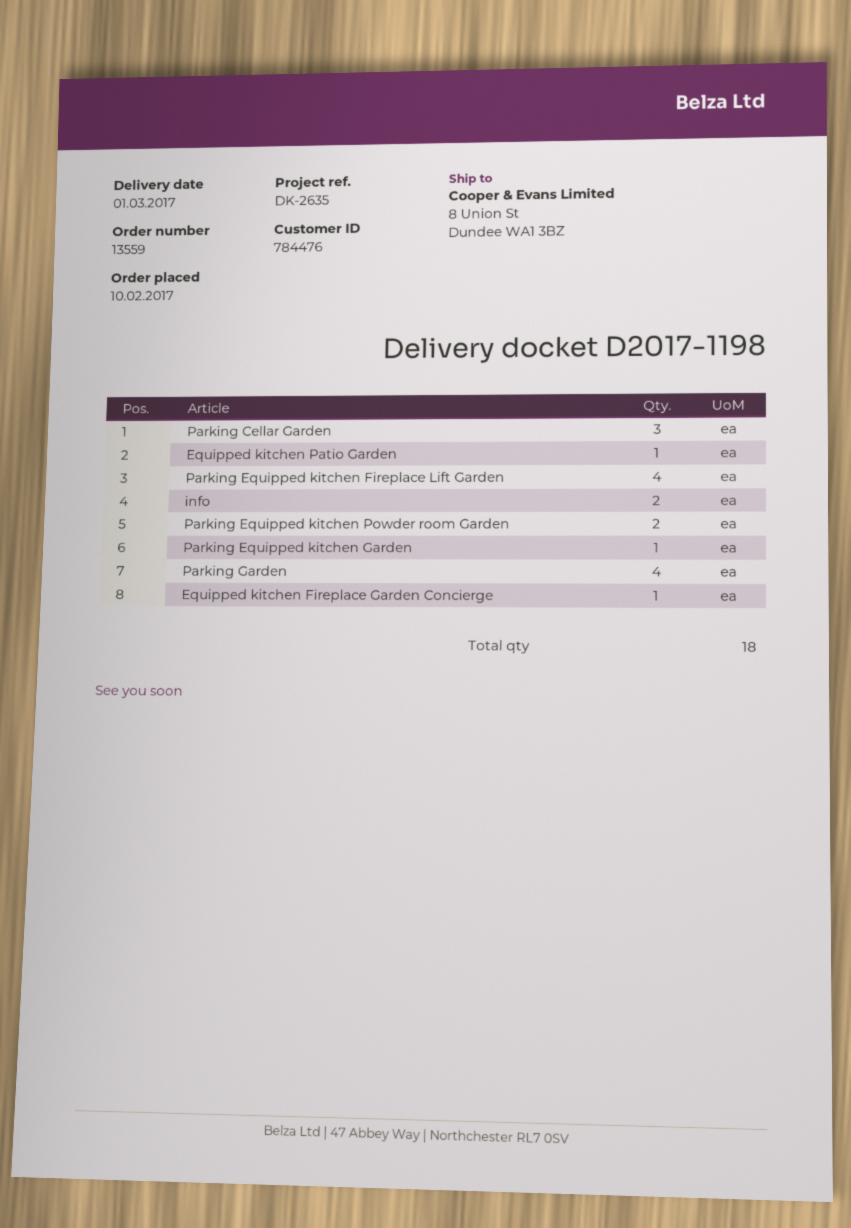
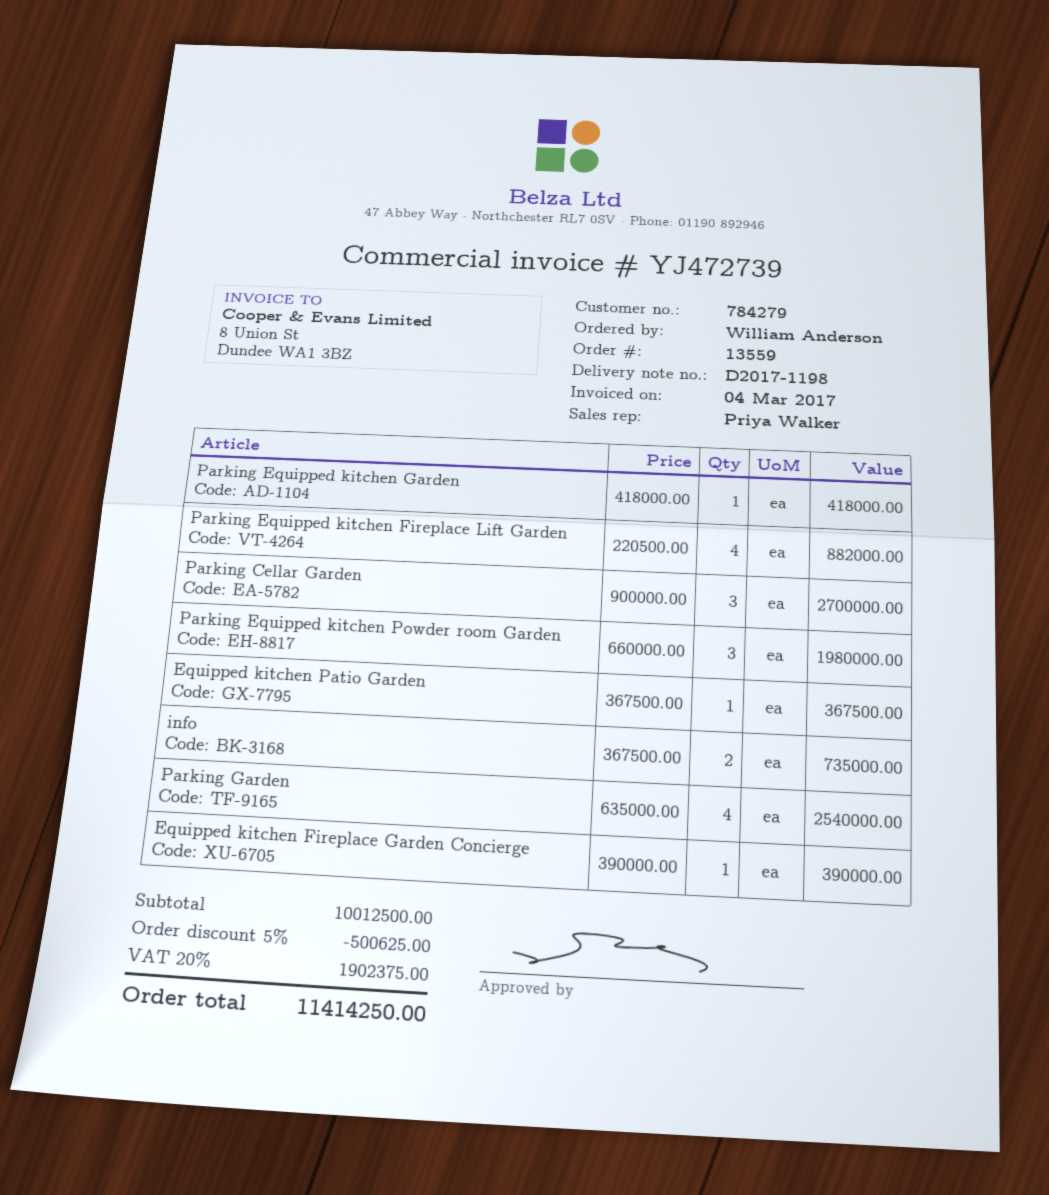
customer number: 784476 -> 784279
Parking Equipped kitchen Powder room Garden: 2 -> 3

